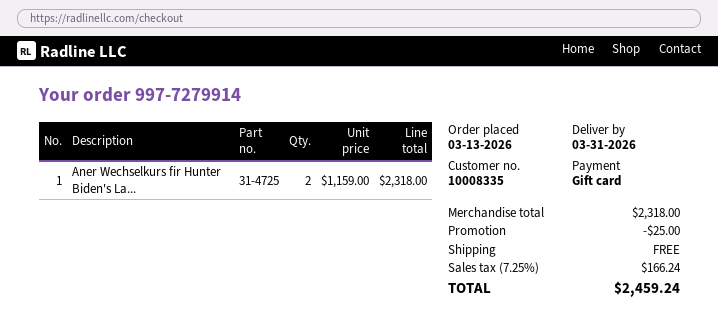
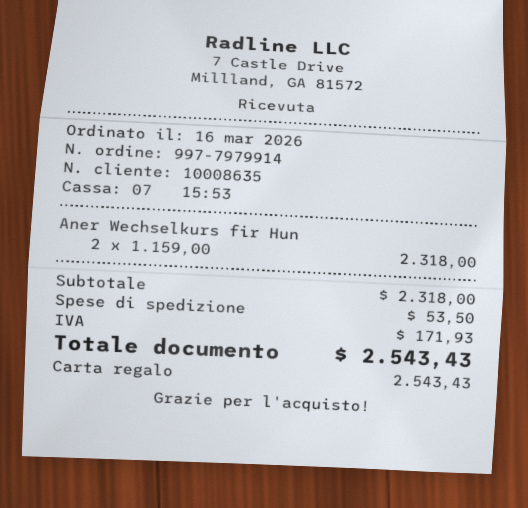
order number: 997-7279914 -> 997-7979914
order date: 2026-03-13 -> 2026-03-16
customer number: 10008335 -> 10008635
discount: 25.00 -> none
shipping: 0.00 -> 53.50
tax: 166.24 -> 171.93
total: 2459.24 -> 2543.43

